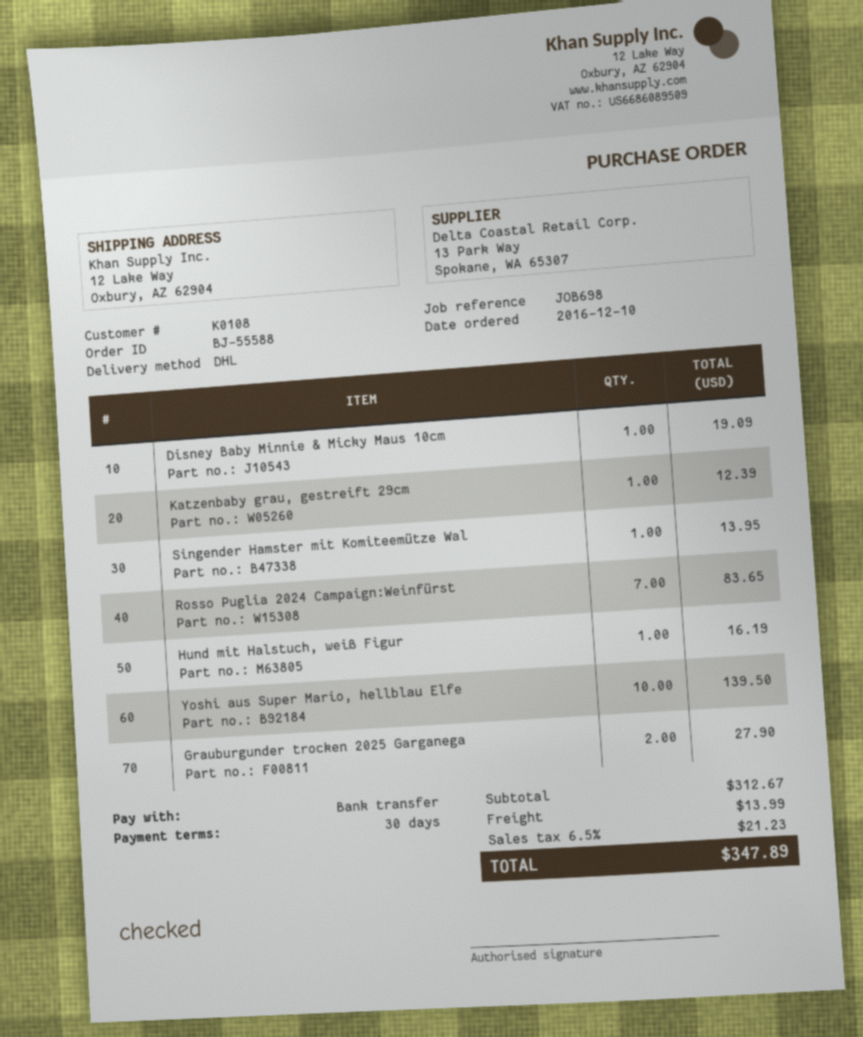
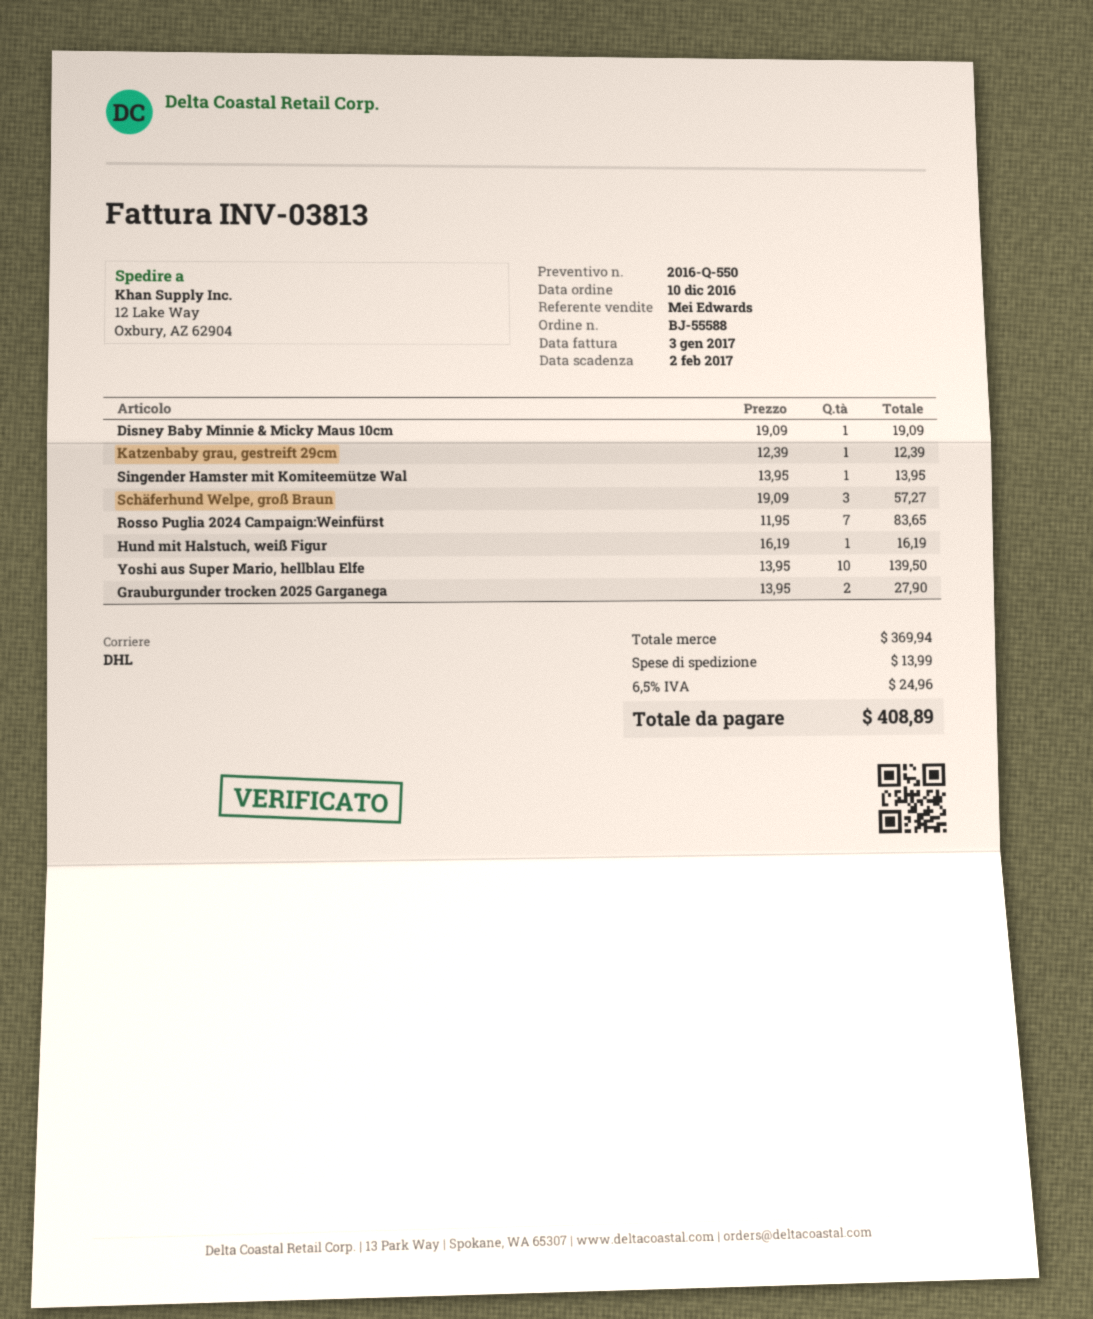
Schäferhund Welpe, groß Braun: none -> 3 for 57.27
subtotal: 312.67 -> 369.94
tax: 6.5% = 21.23 -> 6.5% = 24.96
total: 347.89 -> 408.89

